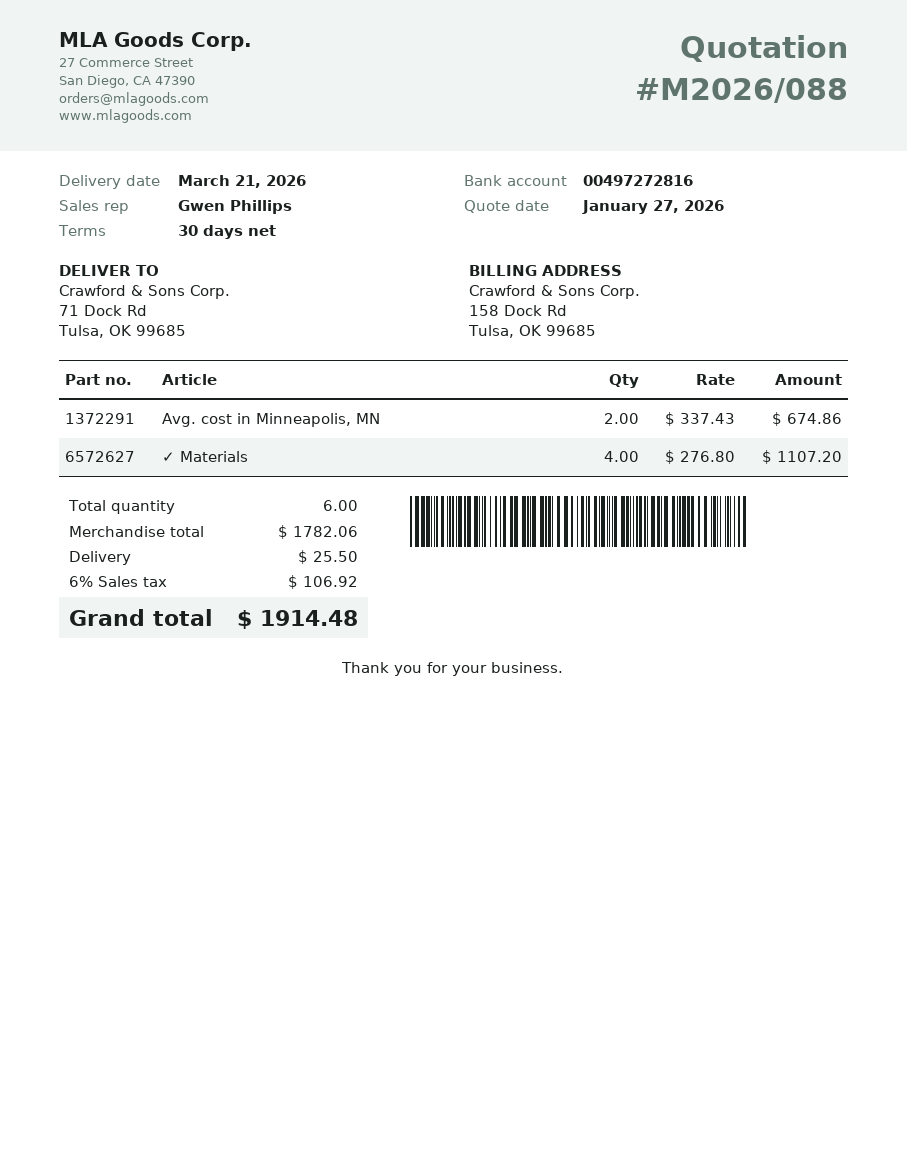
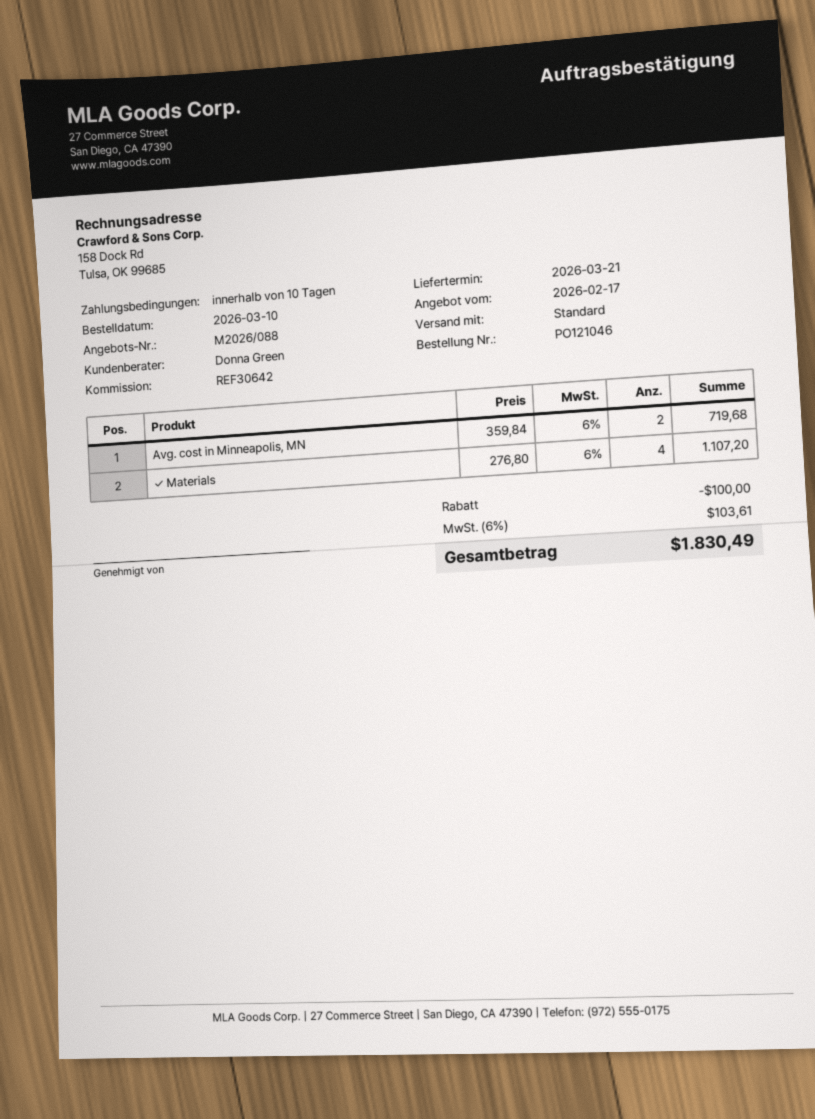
quote date: 2026-01-27 -> 2026-02-17
payment terms: 30 days -> 10 days
sales rep: Gwen Phillips -> Donna Green
Avg. cost in Minneapolis, MN: 2 x 337.43 = 674.86 -> 2 x 359.84 = 719.68
discount: none -> 100.00
shipping: 25.50 -> none
tax: 6% = 106.92 -> 6% = 103.61
total: 1914.48 -> 1830.49

